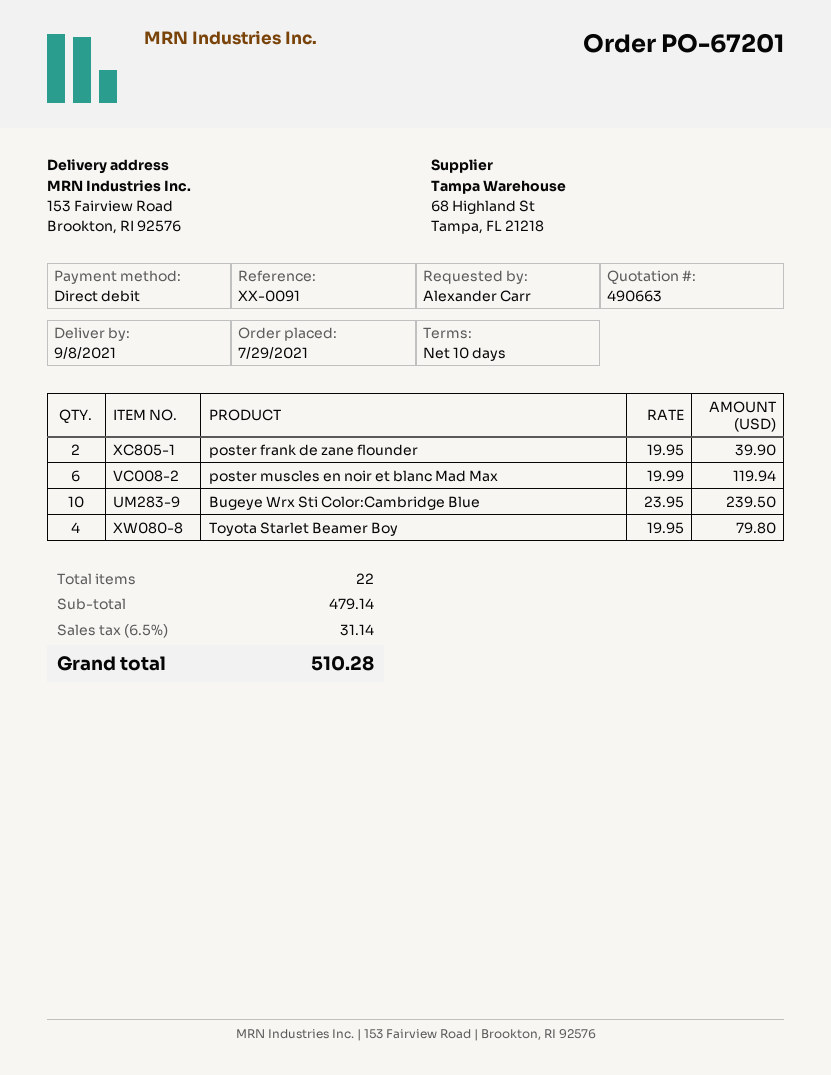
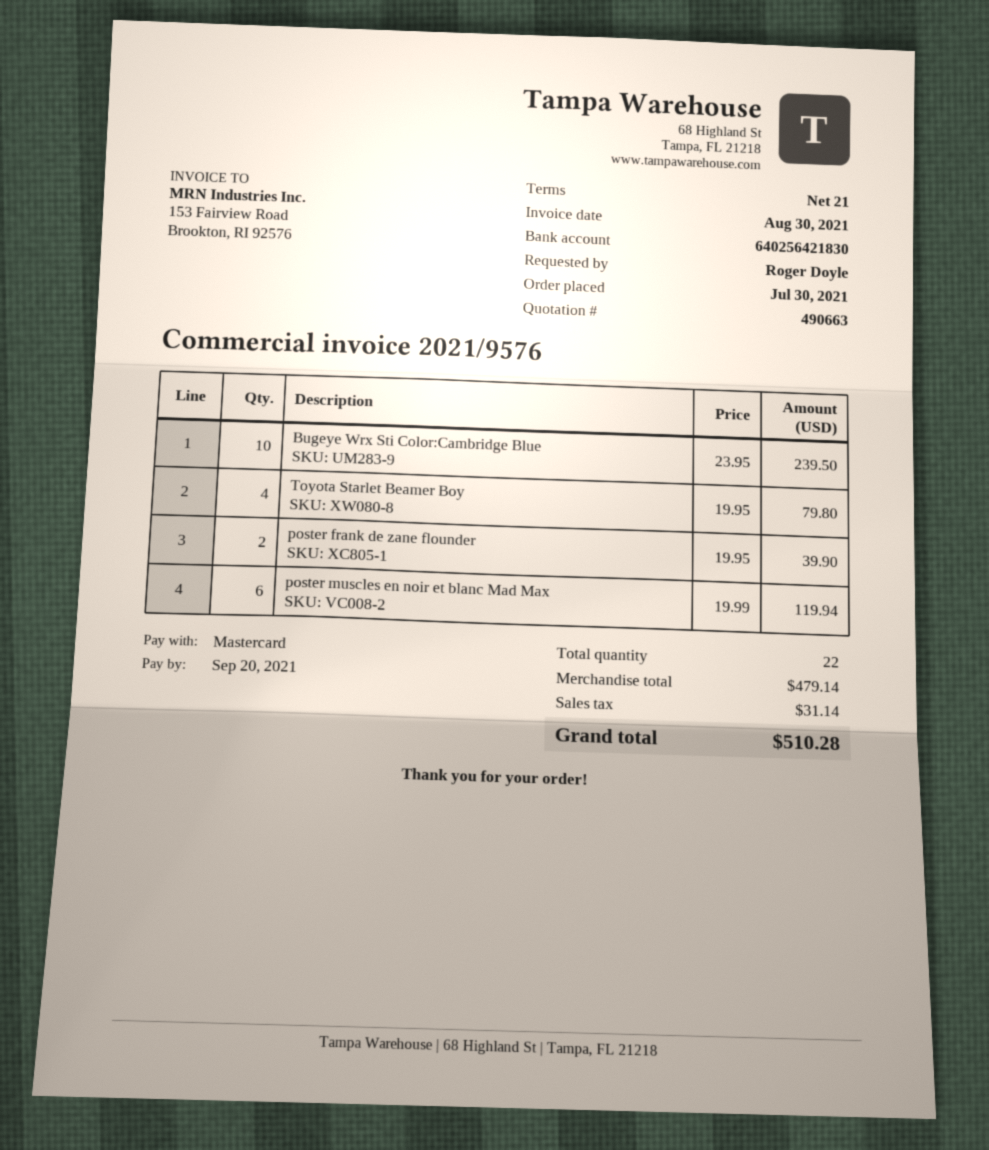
order date: 2021-07-29 -> 2021-07-30
payment terms: 10 days -> 21 days
ordered by: Alexander Carr -> Roger Doyle
payment method: direct debit -> Mastercard

